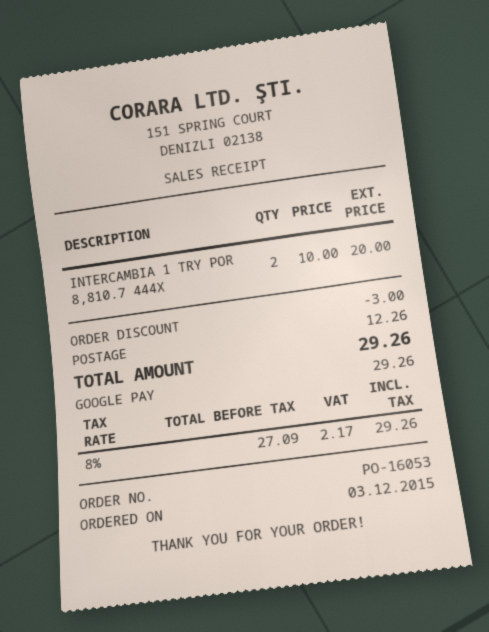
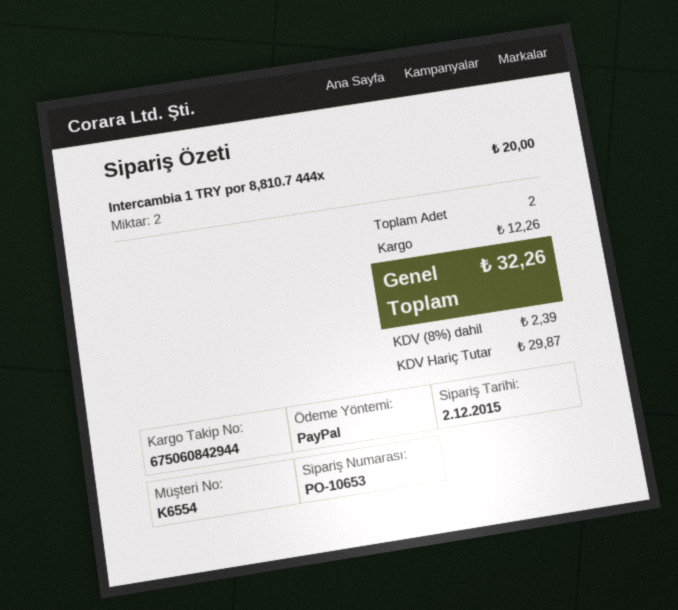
order number: PO-16053 -> PO-10653
order date: 2015-12-03 -> 2015-12-02
payment method: Google Pay -> PayPal
discount: 3.00 -> none
net: 27.09 -> 29.87
tax: 8% = 2.17 -> 8% = 2.39
total: 29.26 -> 32.26

